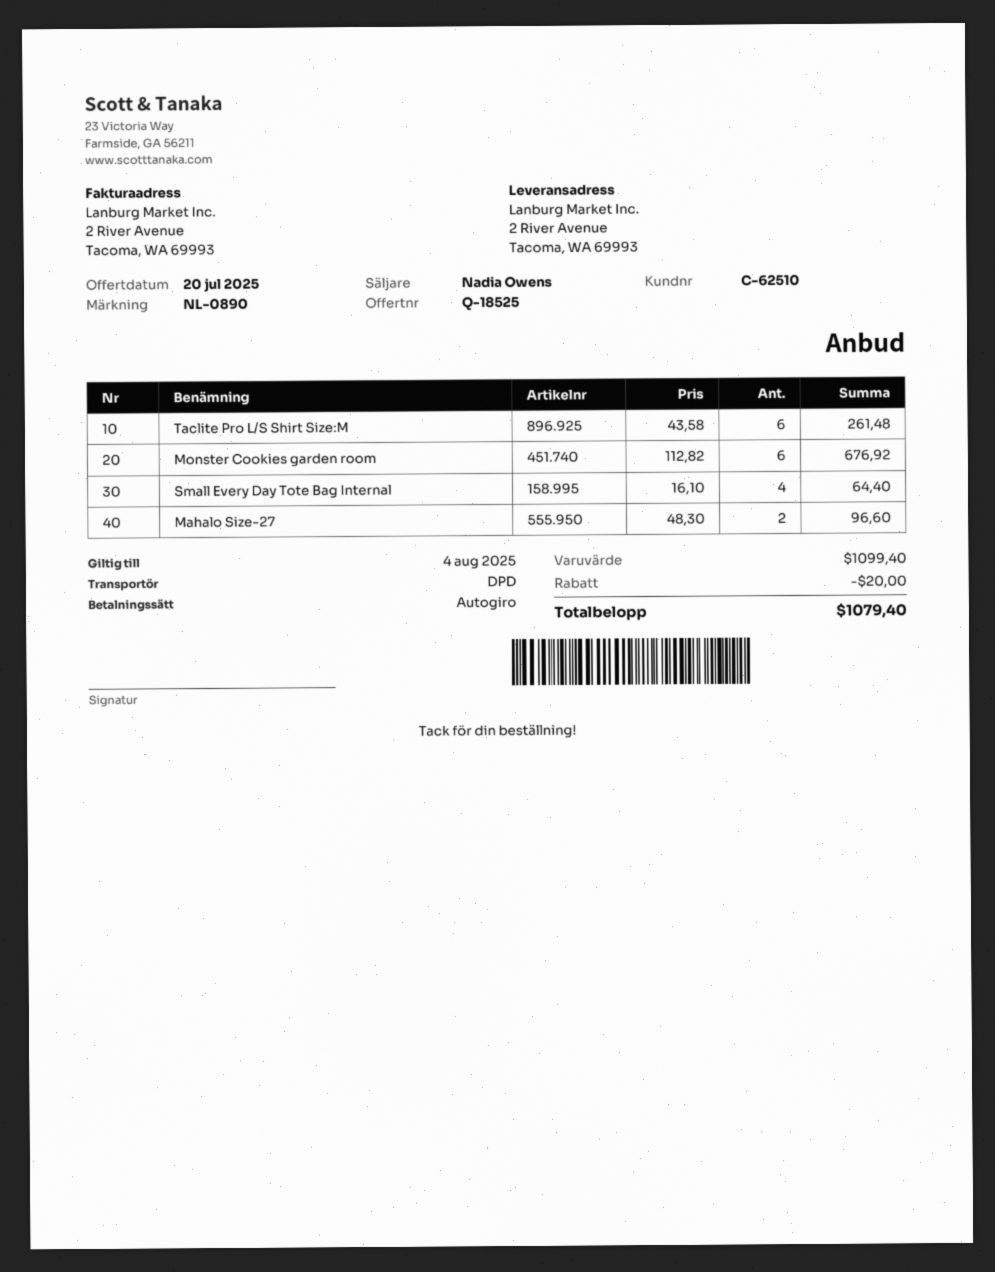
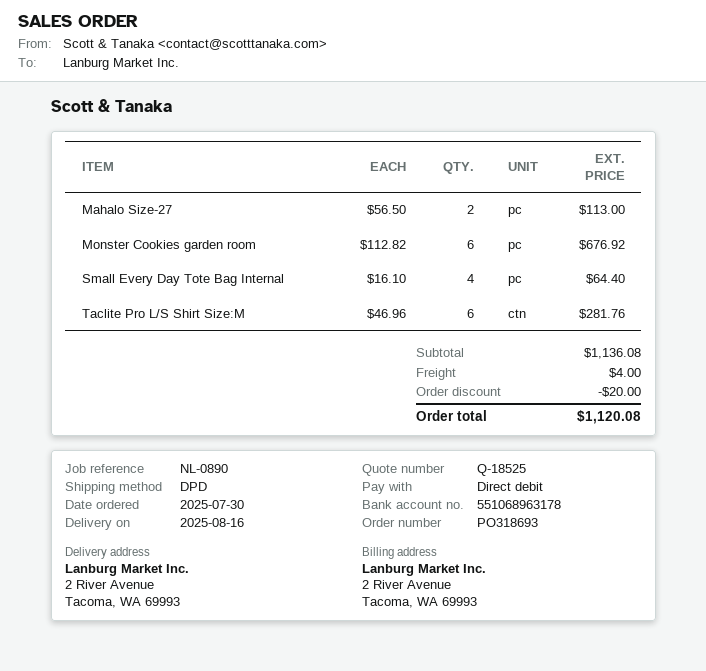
Taclite Pro L/S Shirt Size:M: 6 x 43.58 = 261.48 -> 6 x 46.96 = 281.76
Mahalo Size-27: 2 x 48.30 = 96.60 -> 2 x 56.50 = 113.00
subtotal: 1099.40 -> 1136.08
shipping: none -> 4.00
total: 1079.40 -> 1120.08

